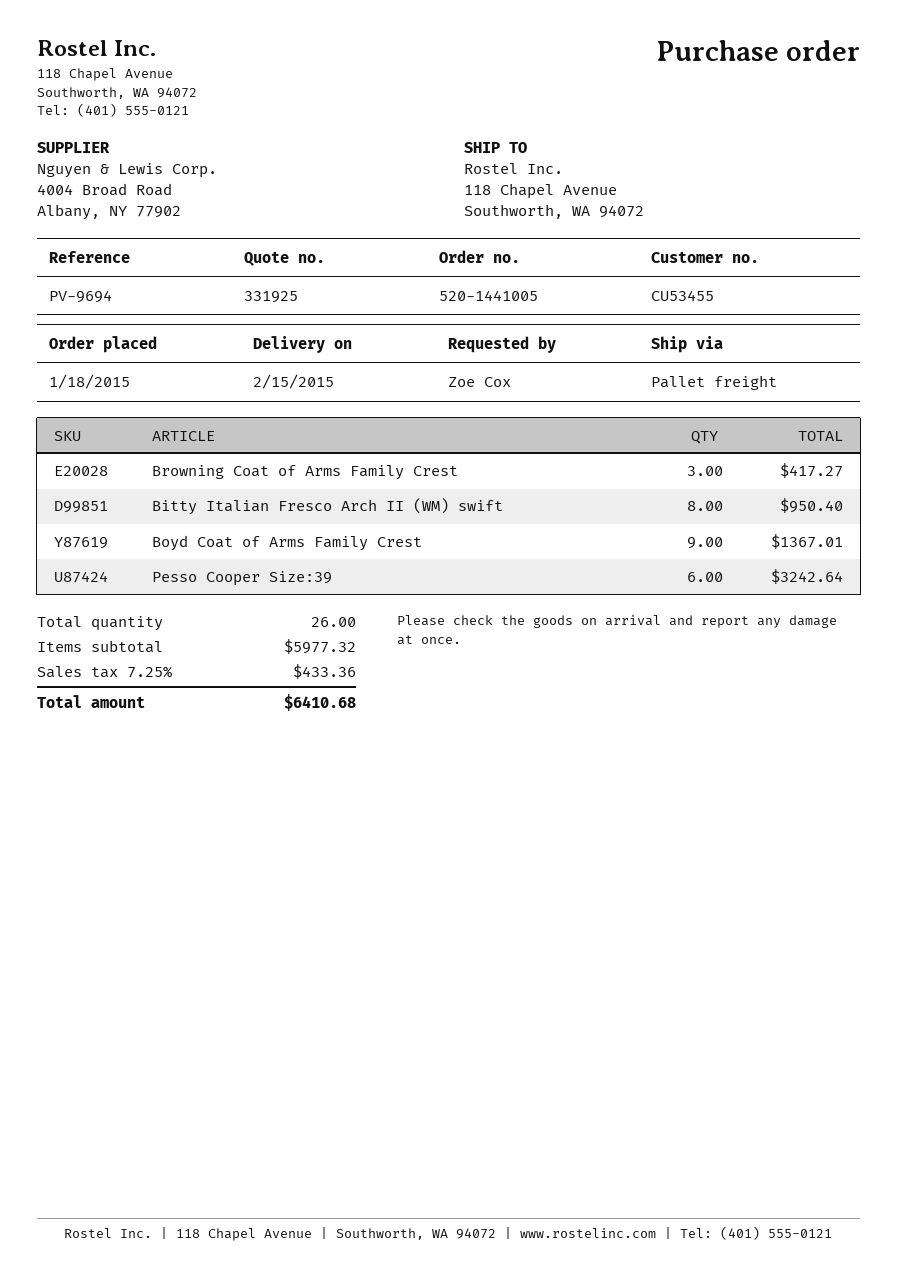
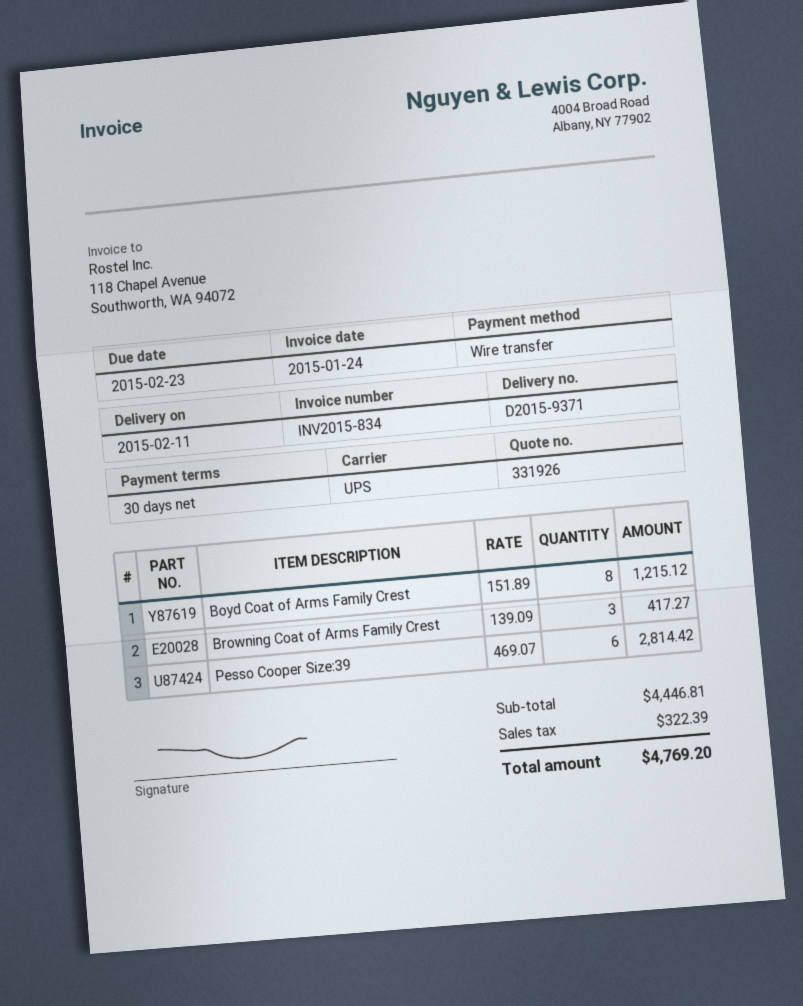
quote number: 331925 -> 331926
delivery date: 2015-02-15 -> 2015-02-11
shipping method: pallet freight -> UPS
Bitty Italian Fresco Arch II (WM) swift: 8 for 950.40 -> none
Boyd Coat of Arms Family Crest: 9 for 1367.01 -> 8 for 1215.12
Pesso Cooper Size:39: 6 for 3242.64 -> 6 for 2814.42
subtotal: 5977.32 -> 4446.81
tax: 433.36 -> 322.39
total: 6410.68 -> 4769.20

